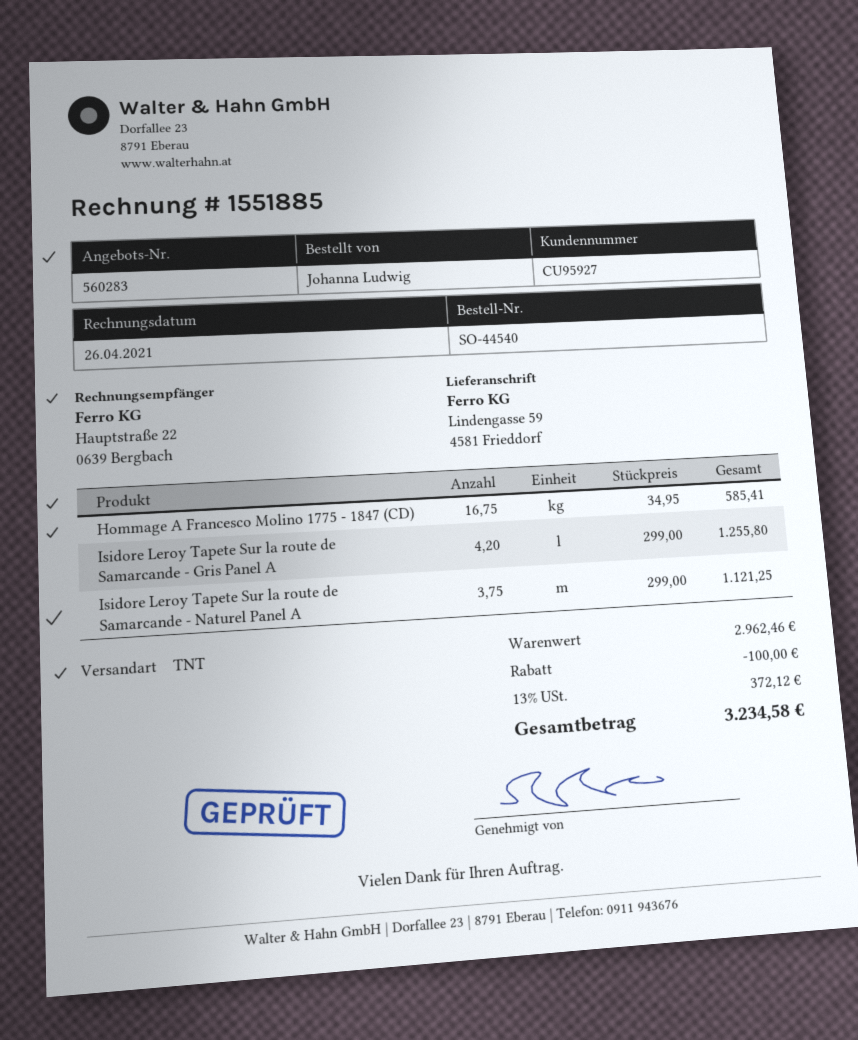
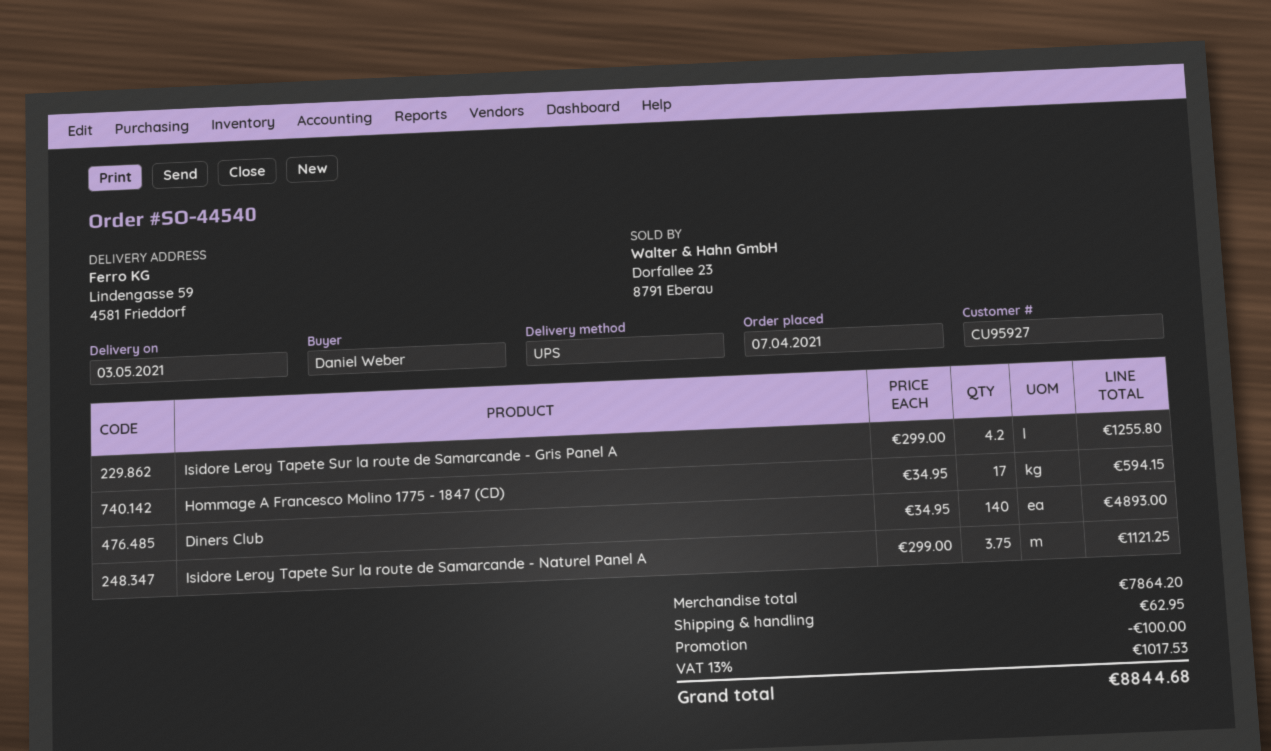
ordered by: Johanna Ludwig -> Daniel Weber
shipping method: TNT -> UPS
Hommage A Francesco Molino 1775 - 1847 (CD): 16.75 x 34.95 = 585.41 -> 17 x 34.95 = 594.15
Diners Club: none -> 140 x 34.95 = 4893.00
subtotal: 2962.46 -> 7864.20
shipping: none -> 62.95
tax: 13% = 372.12 -> 13% = 1017.53
total: 3234.58 -> 8844.68

